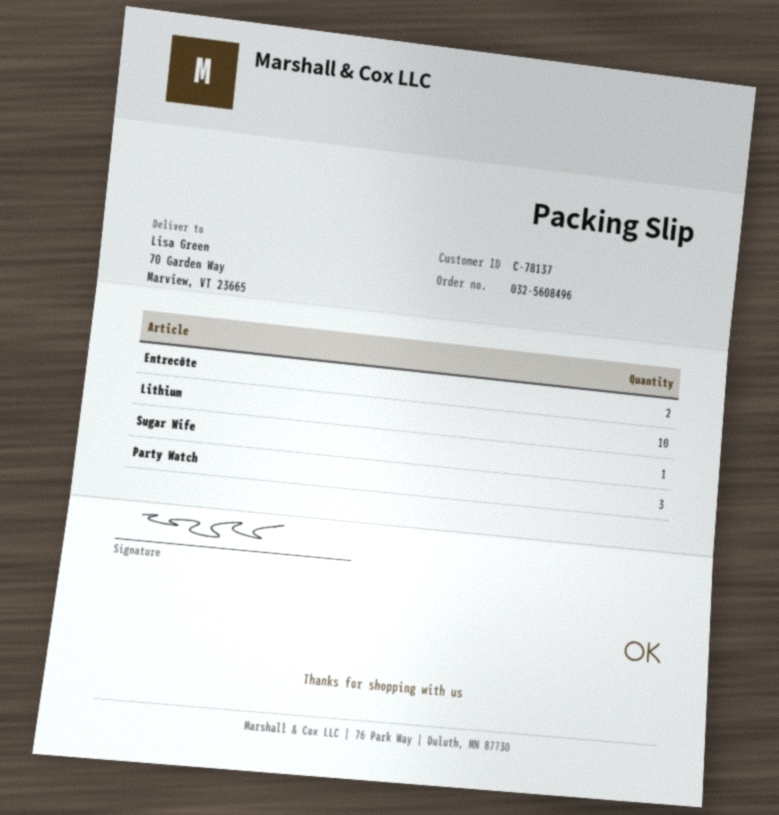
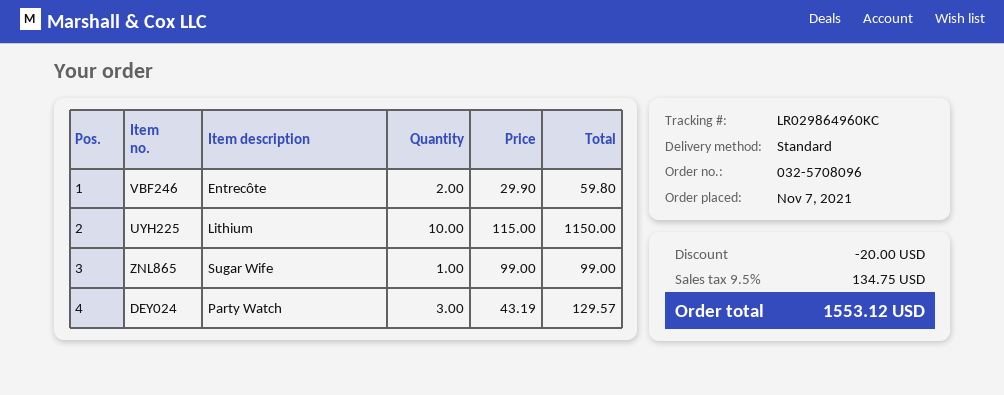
order number: 032-5608496 -> 032-5708096

